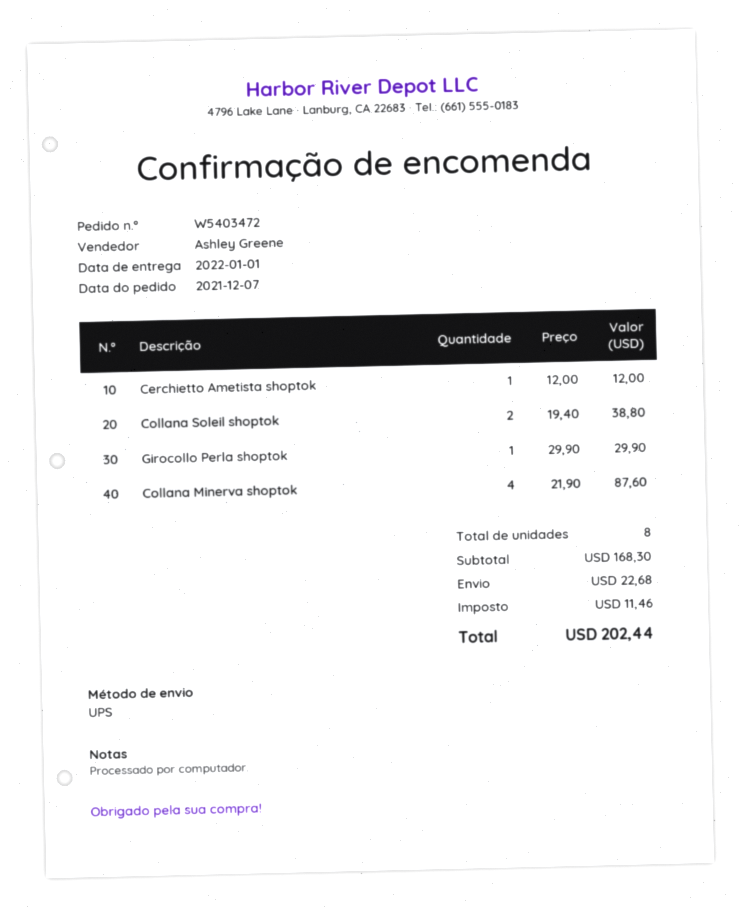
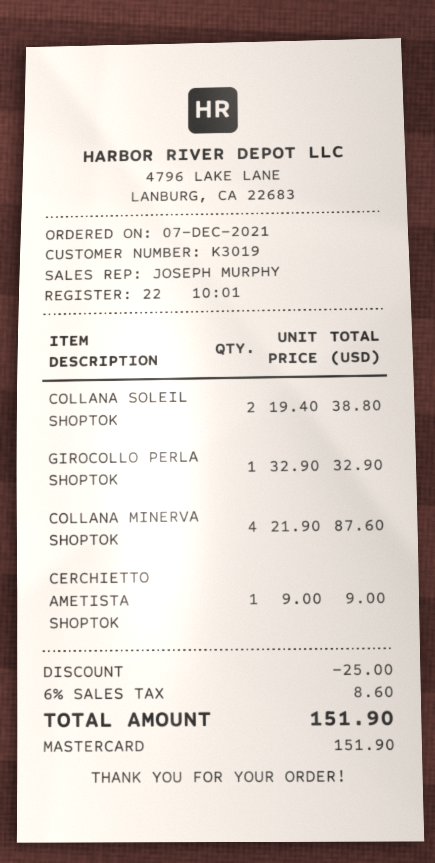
sales rep: Ashley Greene -> JOSEPH MURPHY
Cerchietto Ametista shoptok: 1 x 12.00 = 12.00 -> 1 x 9.00 = 9.00
Girocollo Perla shoptok: 1 x 29.90 = 29.90 -> 1 x 32.90 = 32.90
discount: none -> 25.00
shipping: 22.68 -> none
tax: 11.46 -> 8.60
total: 202.44 -> 151.90

